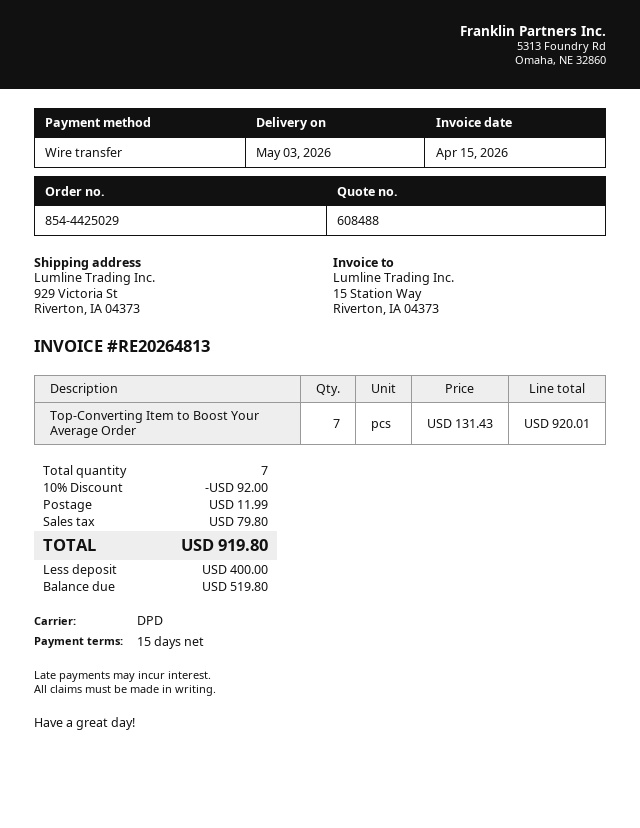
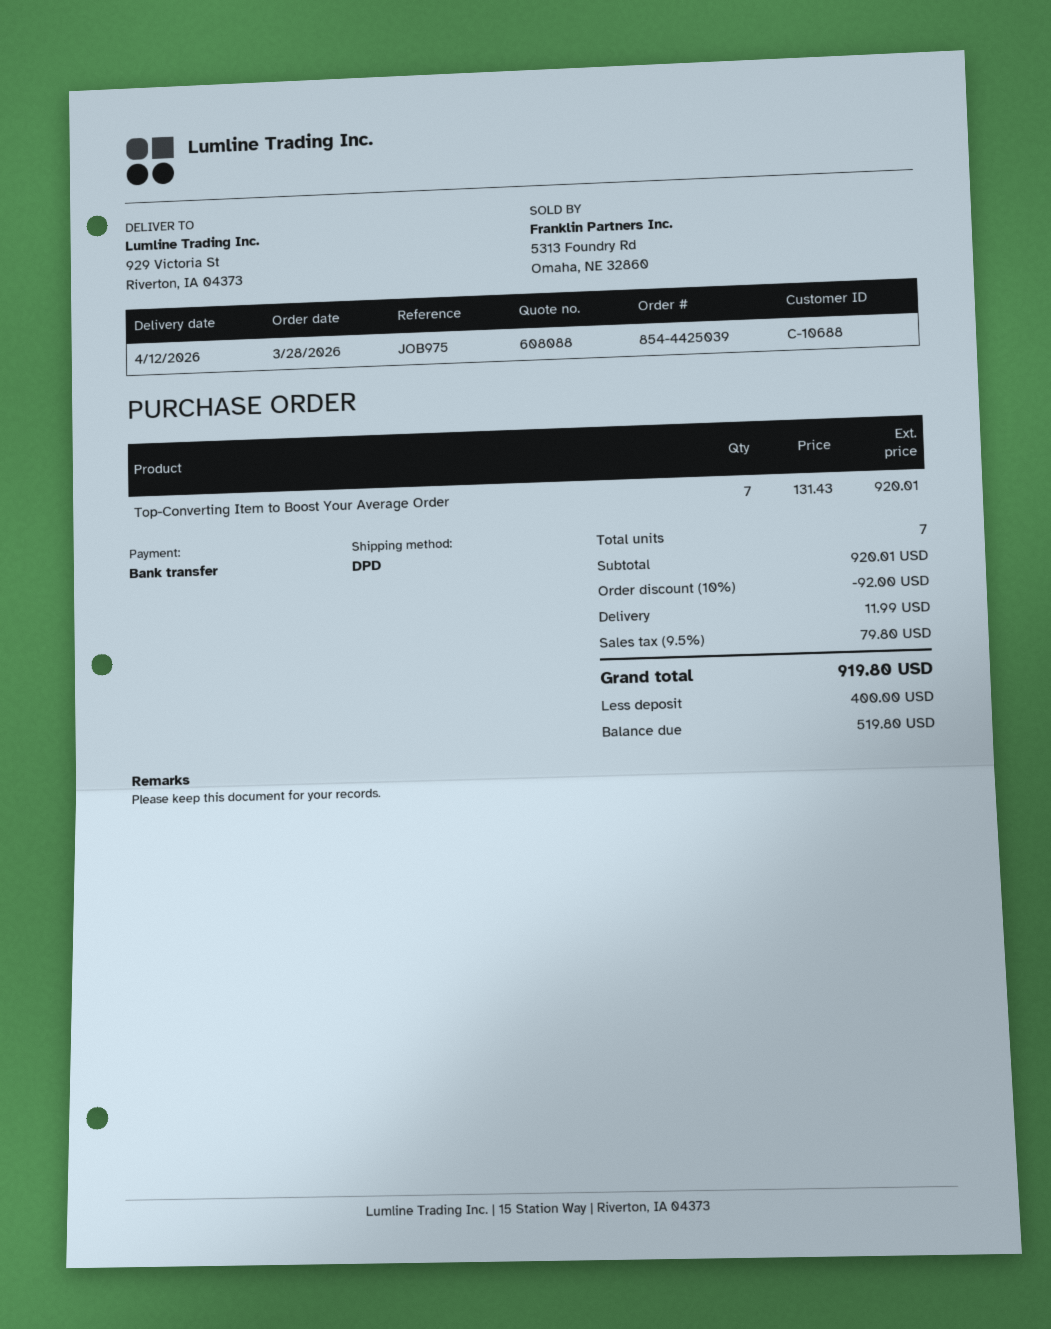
quote number: 608488 -> 608088
order number: 854-4425029 -> 854-4425039
delivery date: 2026-05-03 -> 2026-04-12

